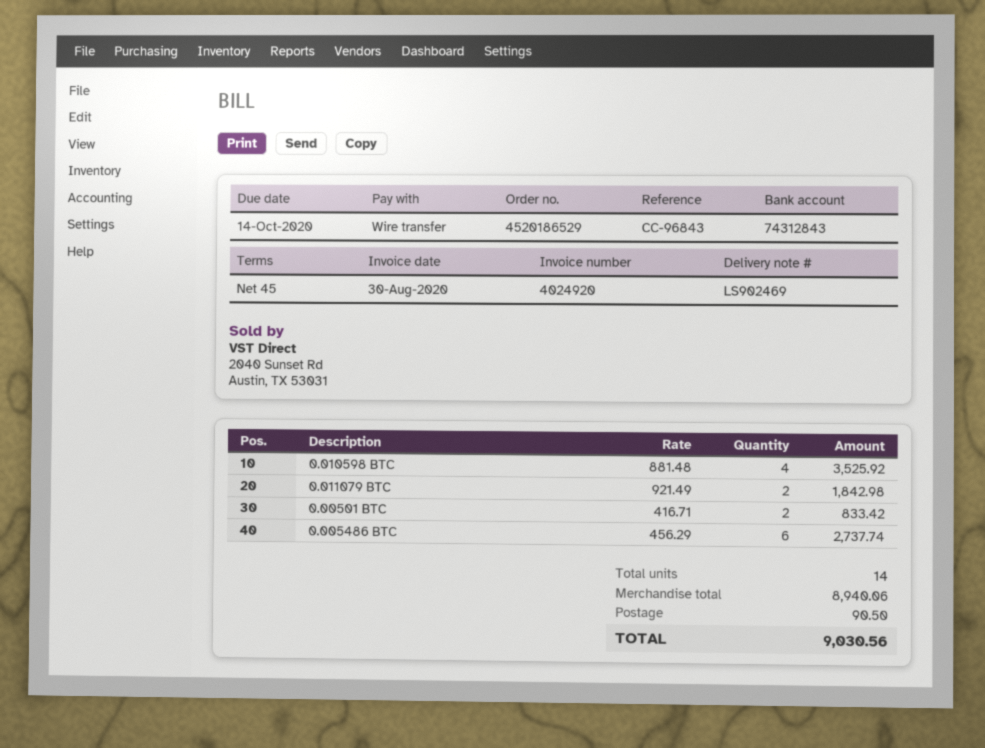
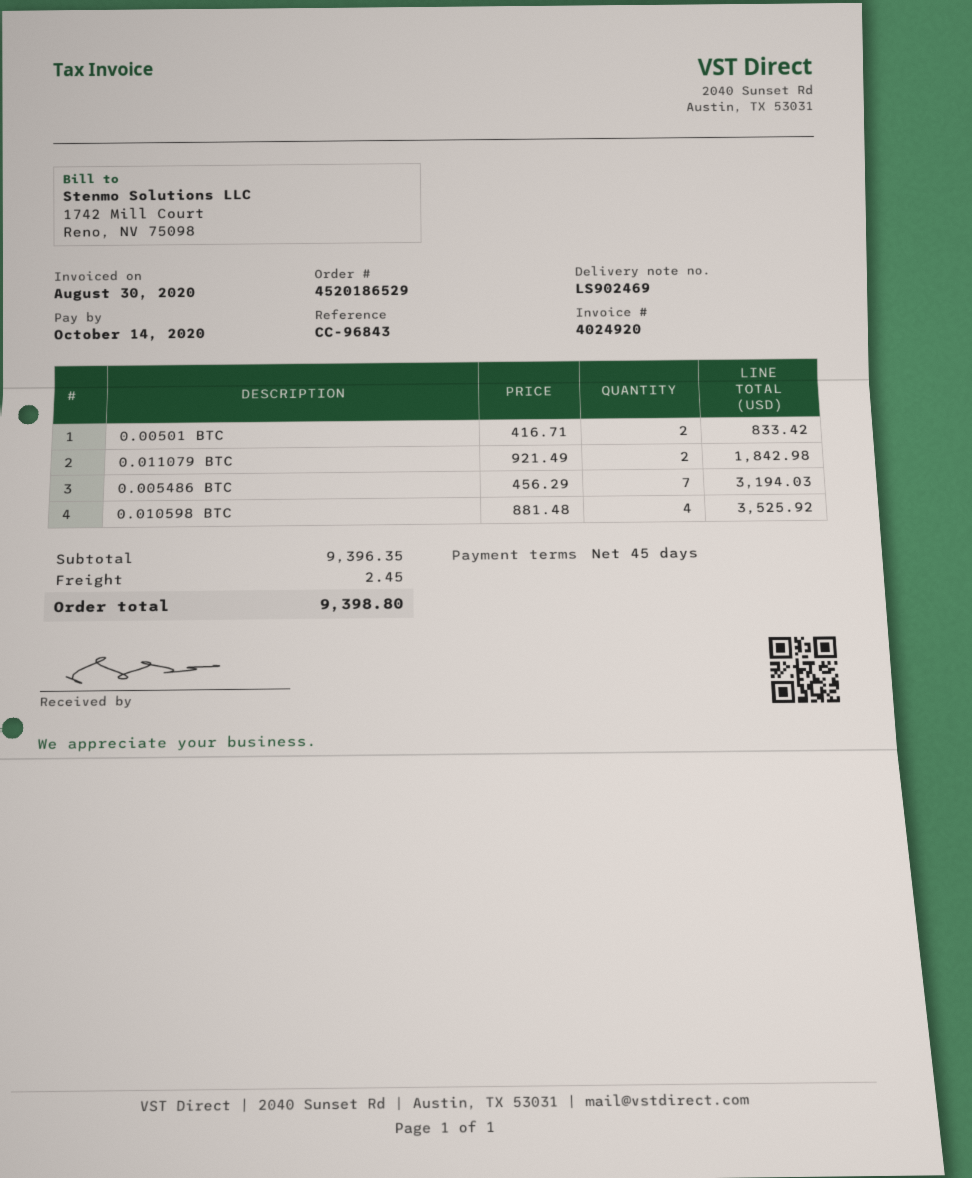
0.005486 BTC: 6 x 456.29 = 2737.74 -> 7 x 456.29 = 3194.03
subtotal: 8940.06 -> 9396.35
shipping: 90.50 -> 2.45
total: 9030.56 -> 9398.80

